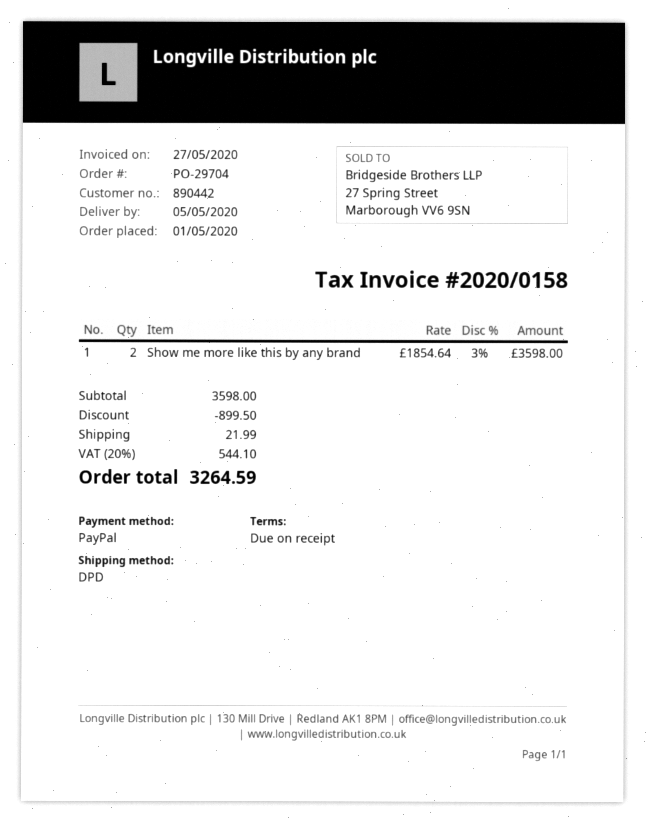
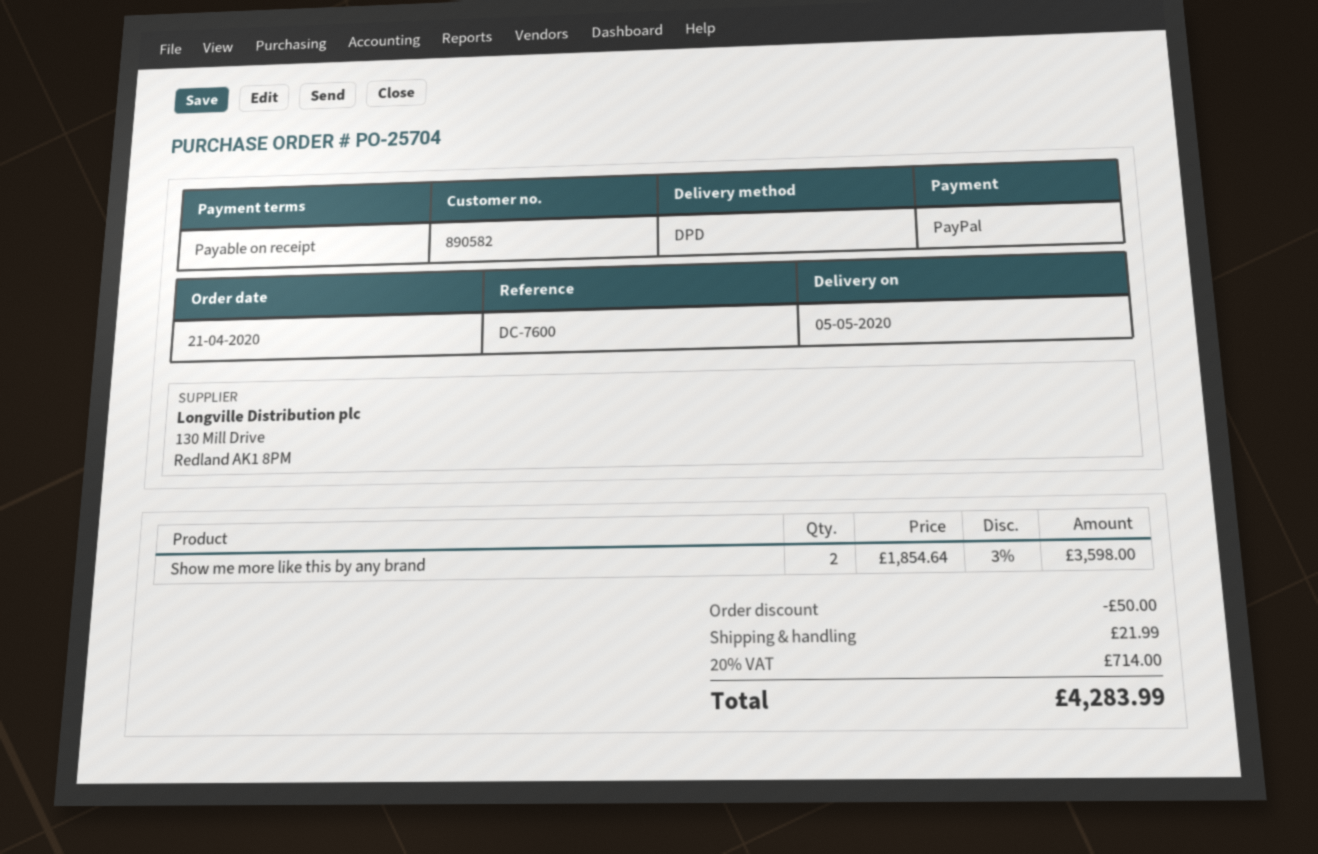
order number: PO-29704 -> PO-25704
order date: 2020-05-01 -> 2020-04-21
customer number: 890442 -> 890582
discount: 899.50 -> 50.00
tax: 20% = 544.10 -> 20% = 714.00
total: 3264.59 -> 4283.99

